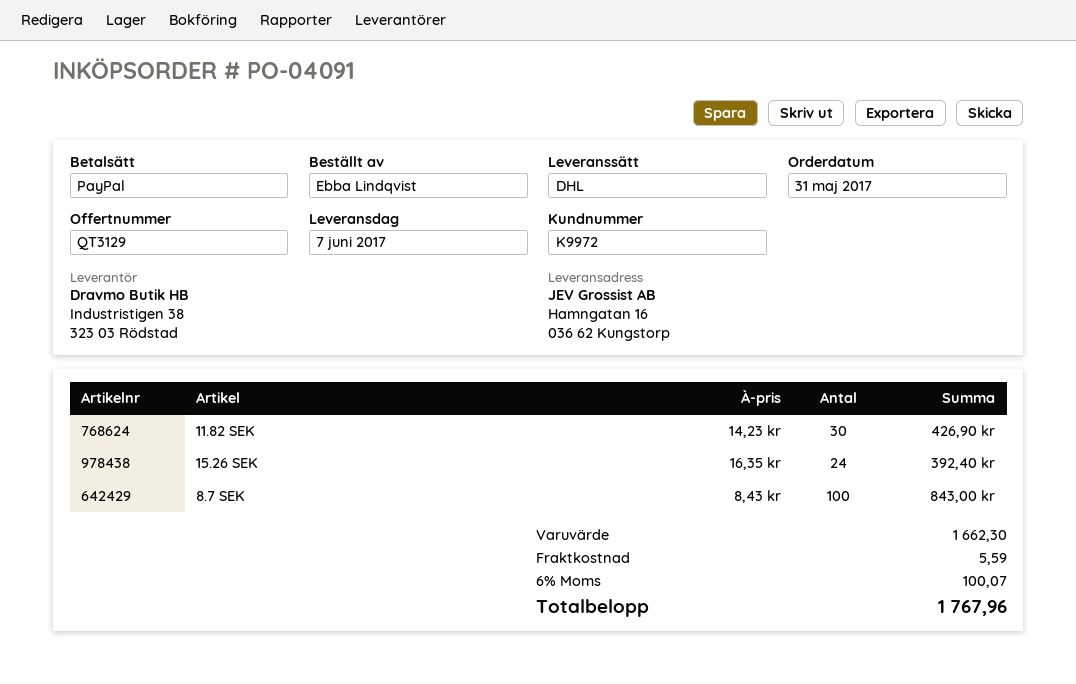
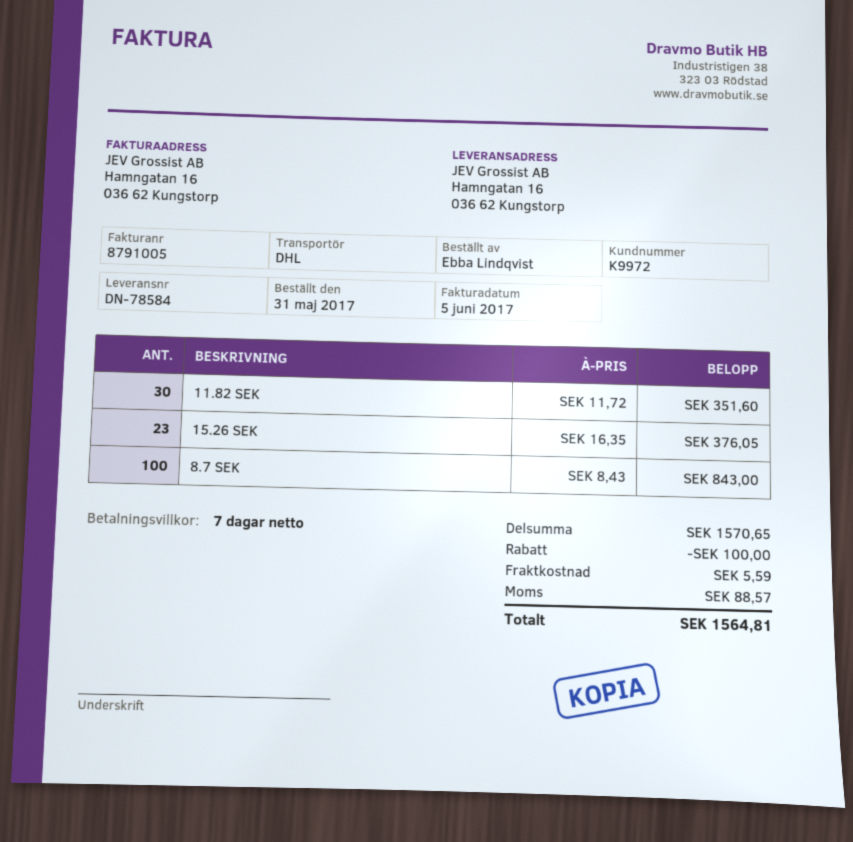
11.82 SEK: 30 x 14.23 = 426.90 -> 30 x 11.72 = 351.60
15.26 SEK: 24 x 16.35 = 392.40 -> 23 x 16.35 = 376.05
subtotal: 1662.30 -> 1570.65
discount: none -> 100.00
tax: 100.07 -> 88.57
total: 1767.96 -> 1564.81

